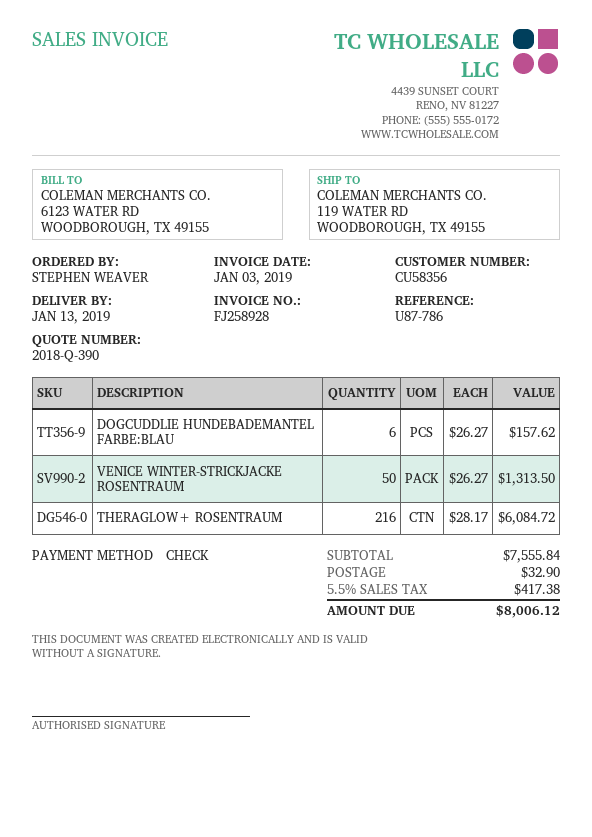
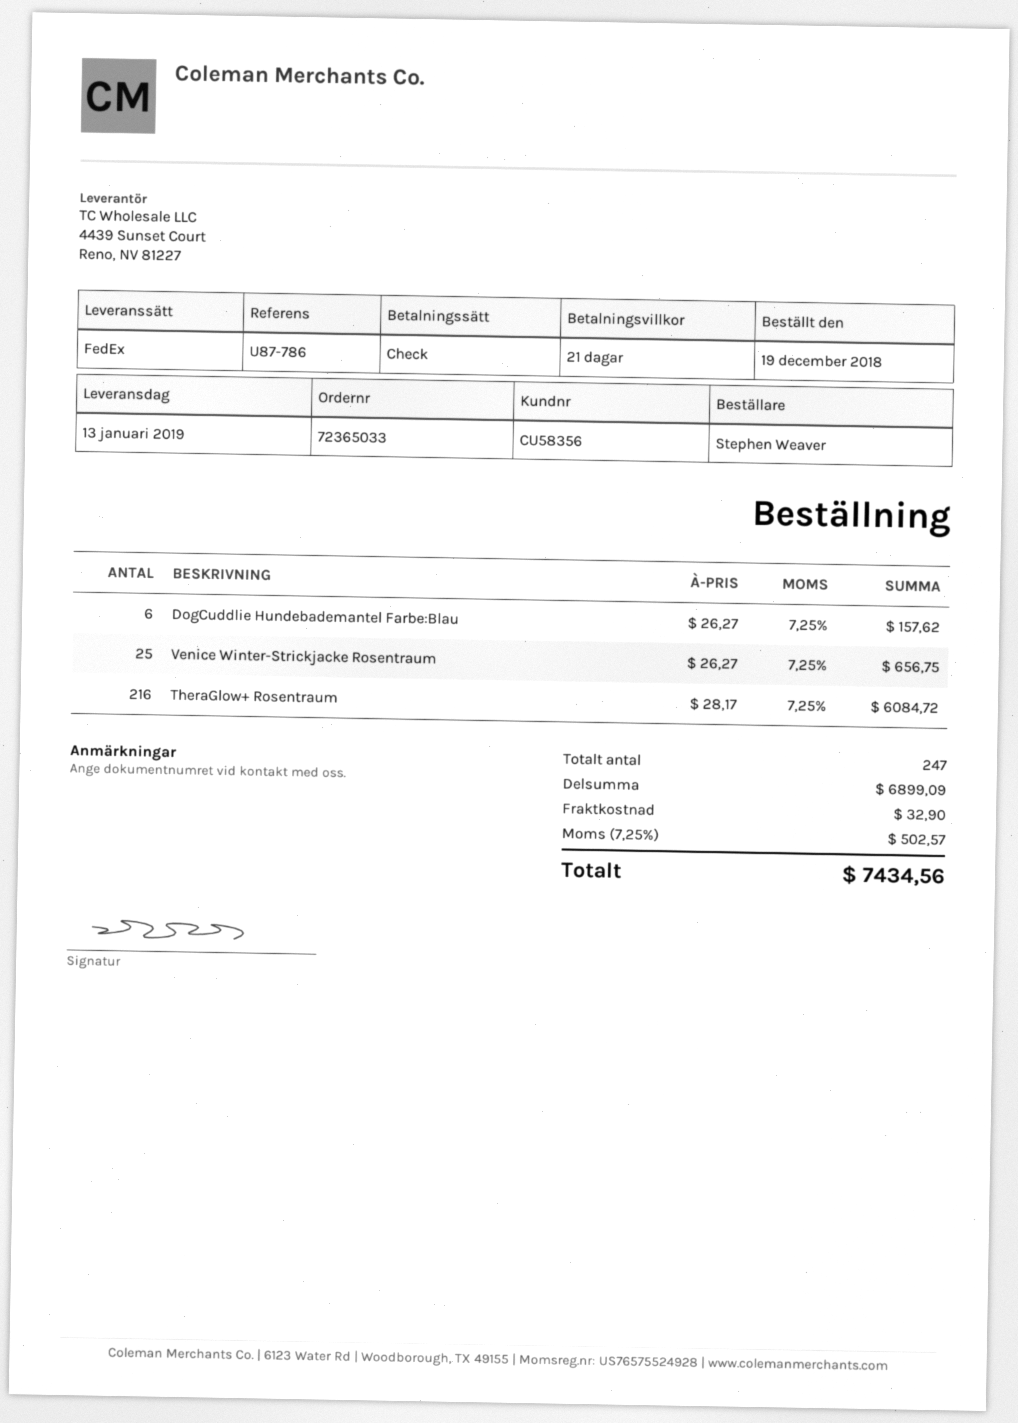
VENICE WINTER-STRICKJACKE ROSENTRAUM: 50 x 26.27 = 1313.50 -> 25 x 26.27 = 656.75
subtotal: 7555.84 -> 6899.09
tax: 5.5% = 417.38 -> 7.25% = 502.57
total: 8006.12 -> 7434.56

